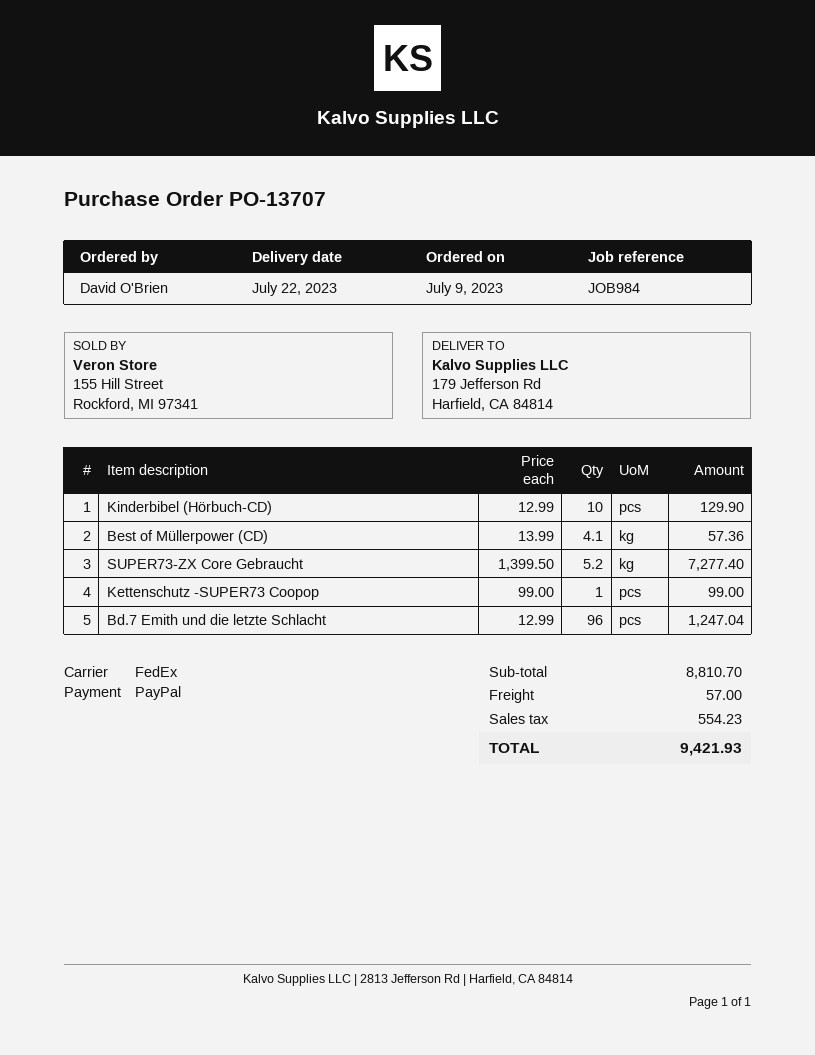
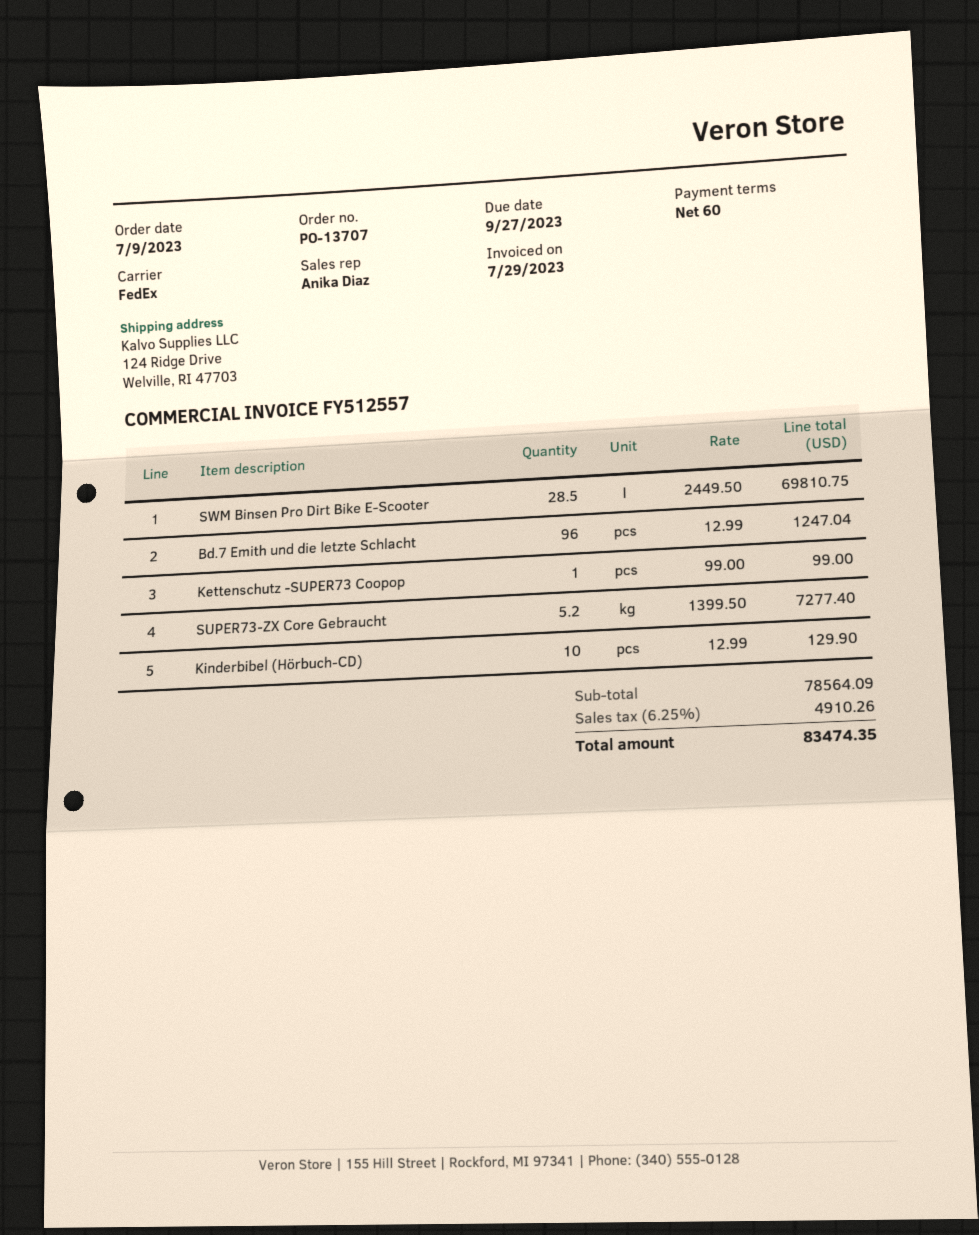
ship to: 179 Jefferson Rd, Harfield, CA 84814 -> 124 Ridge Drive, Welville, RI 47703
Best of Müllerpower (CD): 4.1 x 13.99 = 57.36 -> none
SWM Binsen Pro Dirt Bike E-Scooter: none -> 28.5 x 2449.50 = 69810.75
subtotal: 8810.70 -> 78564.09
shipping: 57.00 -> none
tax: 554.23 -> 4910.26
total: 9421.93 -> 83474.35

